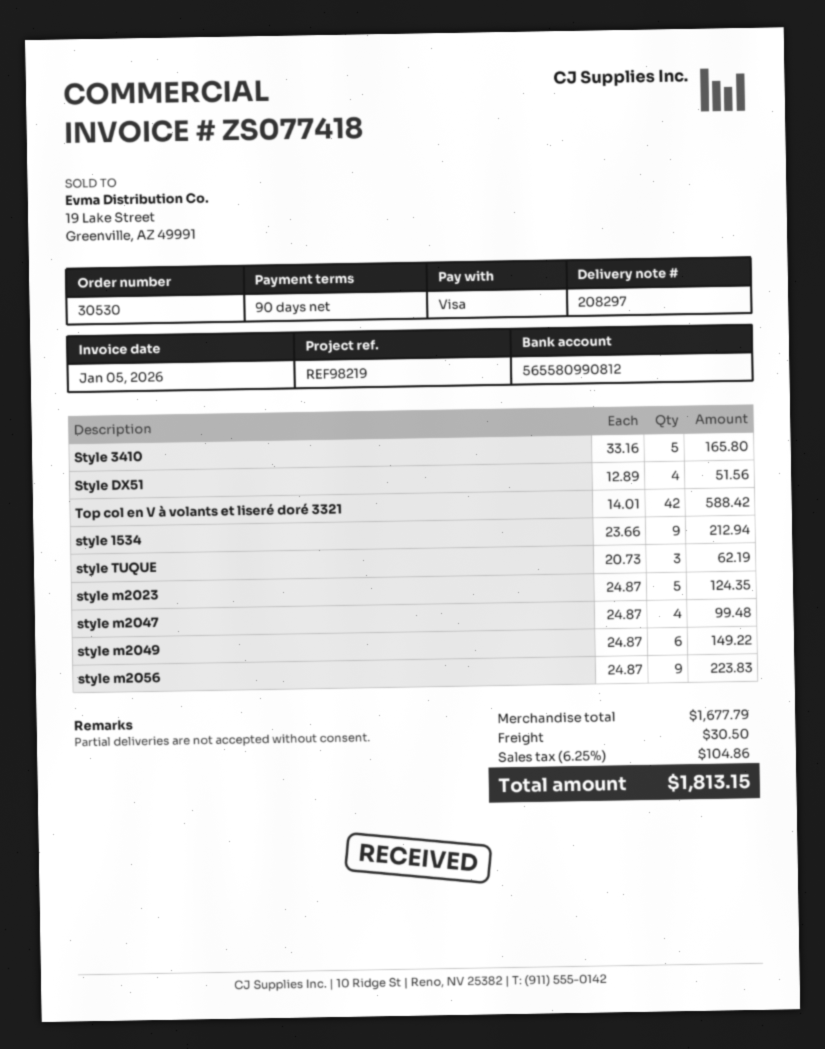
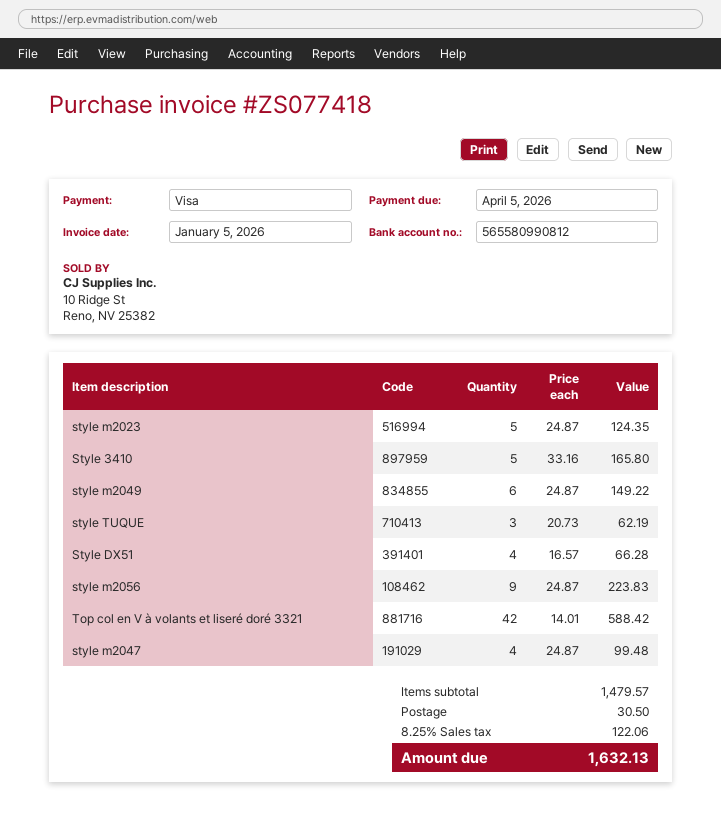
Style DX51: 4 x 12.89 = 51.56 -> 4 x 16.57 = 66.28
style 1534: 9 x 23.66 = 212.94 -> none
subtotal: 1677.79 -> 1479.57
tax: 6.25% = 104.86 -> 8.25% = 122.06
total: 1813.15 -> 1632.13

